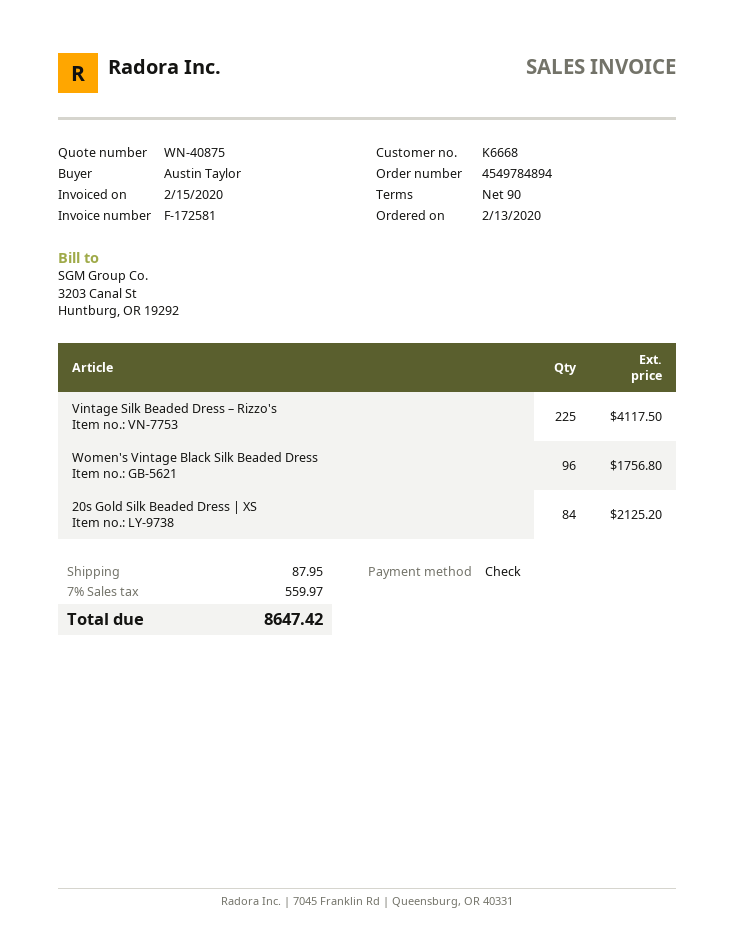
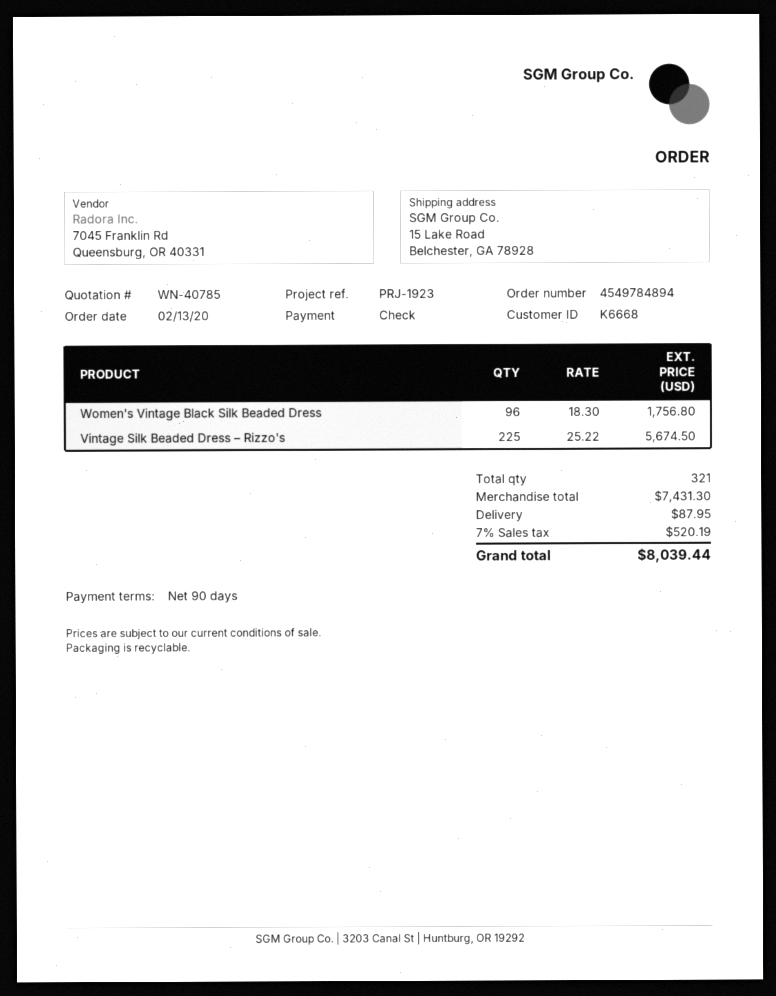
quote number: WN-40875 -> WN-40785
Vintage Silk Beaded Dress – Rizzo's: 225 for 4117.50 -> 225 for 5674.50
20s Gold Silk Beaded Dress | XS: 84 for 2125.20 -> none
tax: 7% = 559.97 -> 7% = 520.19
total: 8647.42 -> 8039.44

